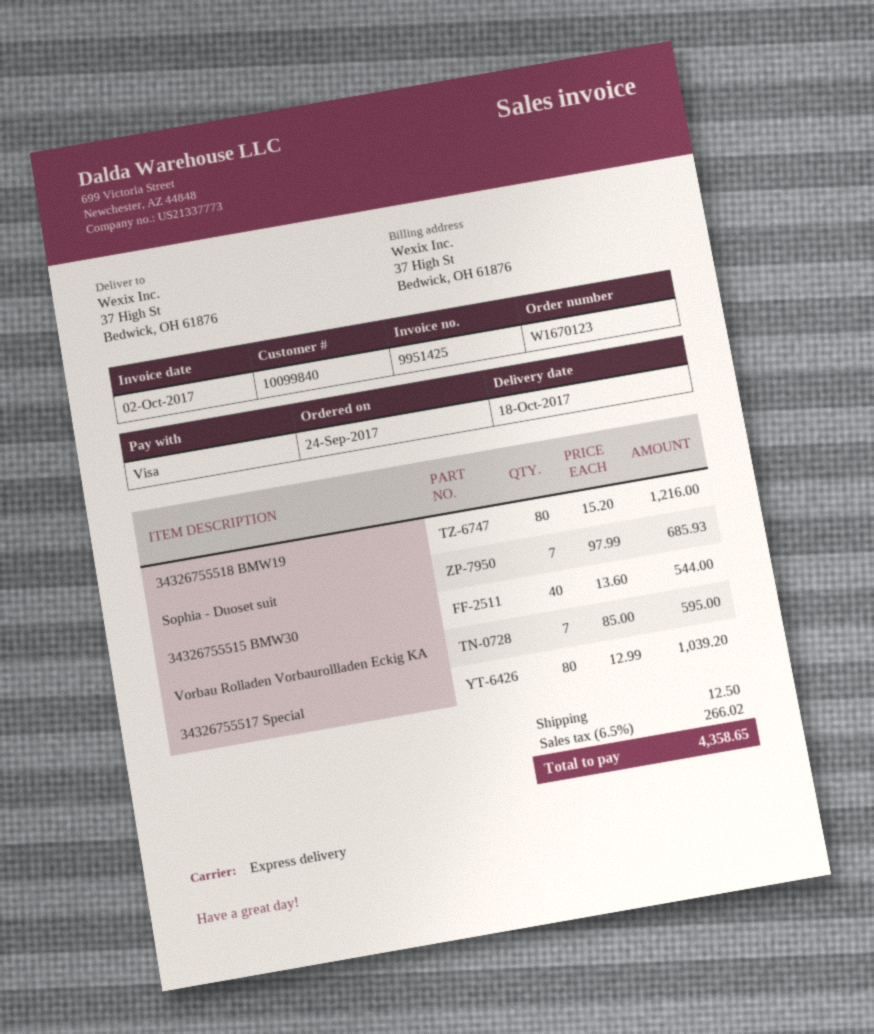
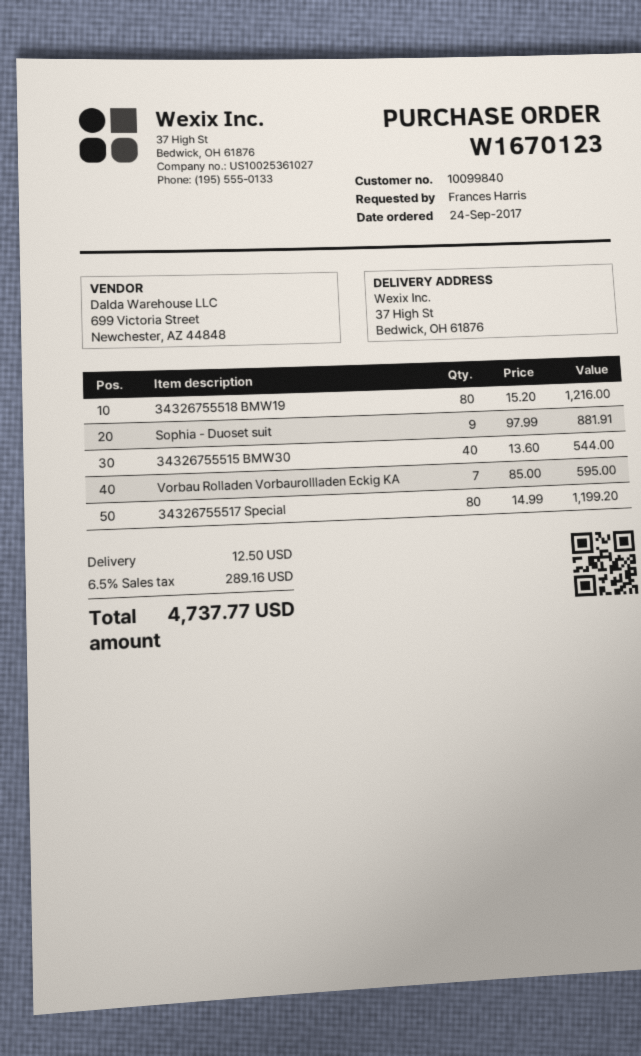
Sophia - Duoset suit: 7 x 97.99 = 685.93 -> 9 x 97.99 = 881.91
34326755517 Special: 80 x 12.99 = 1039.20 -> 80 x 14.99 = 1199.20
tax: 6.5% = 266.02 -> 6.5% = 289.16
total: 4358.65 -> 4737.77

